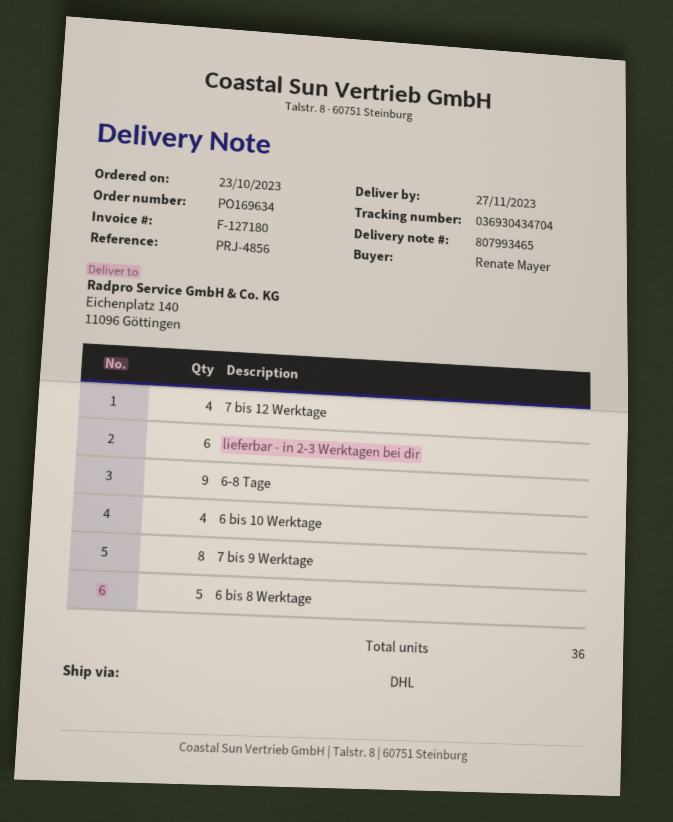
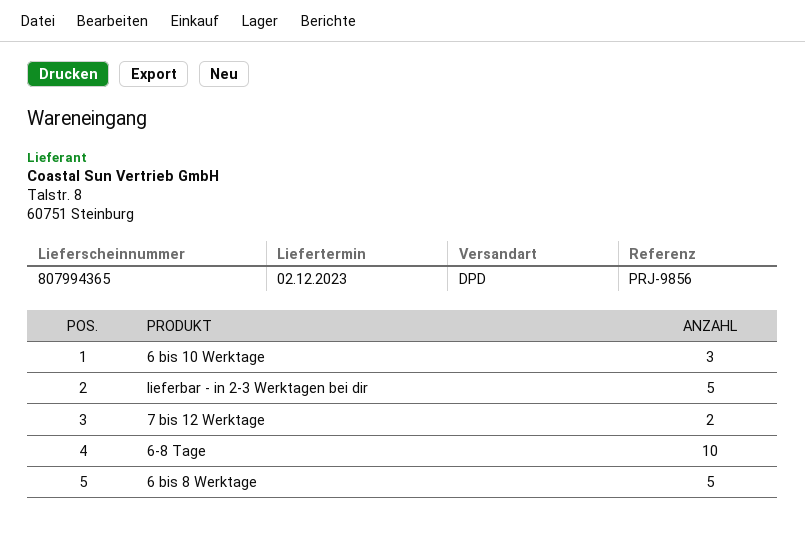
delivery note number: 807993465 -> 807994365
delivery date: 2023-11-27 -> 2023-12-02
reference: PRJ-4856 -> PRJ-9856
shipping method: DHL -> DPD
7 bis 12 Werktage: 4 -> 2
lieferbar - in 2-3 Werktagen bei dir: 6 -> 5
6-8 Tage: 9 -> 10
6 bis 10 Werktage: 4 -> 3
7 bis 9 Werktage: 8 -> none

